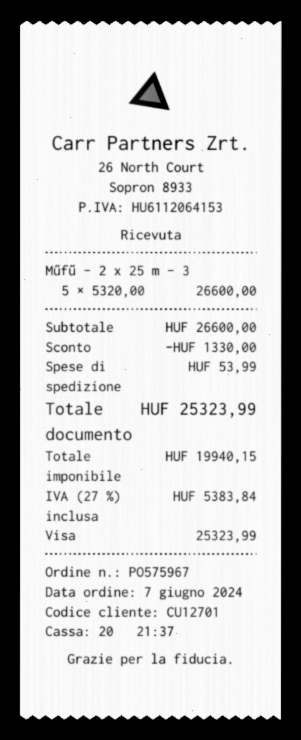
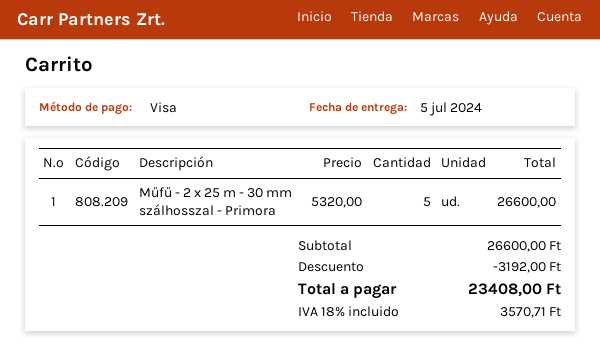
discount: 1330.00 -> 3192.00
shipping: 53.99 -> none
tax: 27% = 5383.84 -> 18% = 3570.71
total: 25323.99 -> 23408.00

